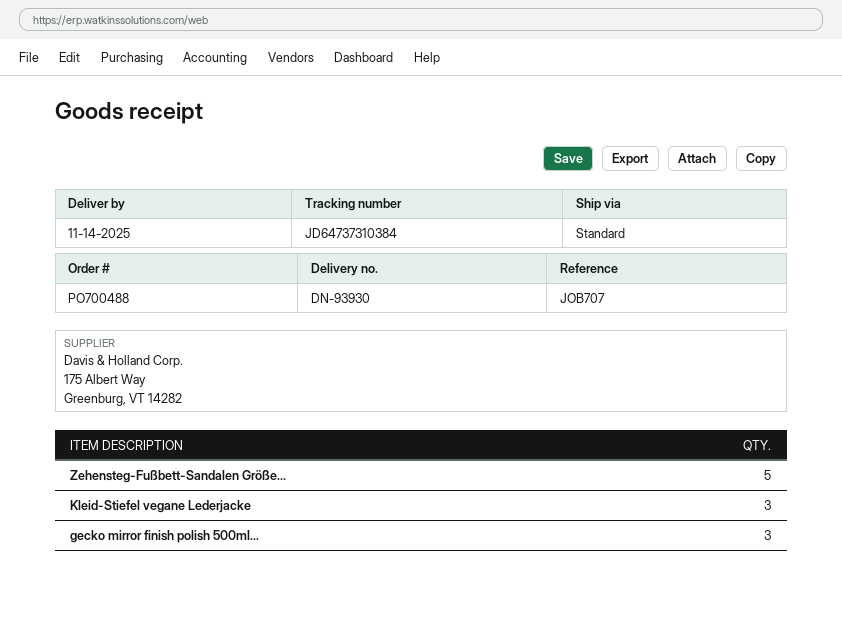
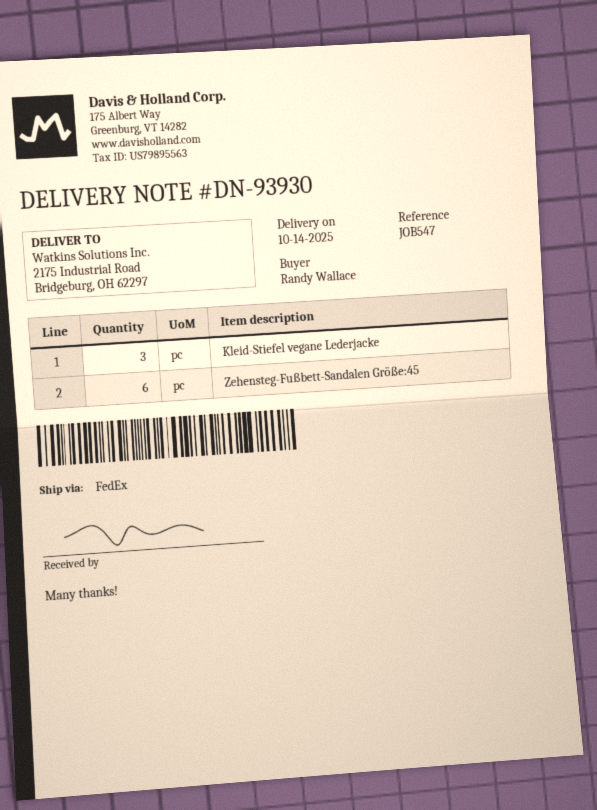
delivery date: 2025-11-14 -> 2025-10-14
reference: JOB707 -> JOB547
shipping method: standard -> FedEx
Zehensteg-Fußbett-Sandalen Größe...: 5 -> 6
gecko mirror finish polish 500ml...: 3 -> none

